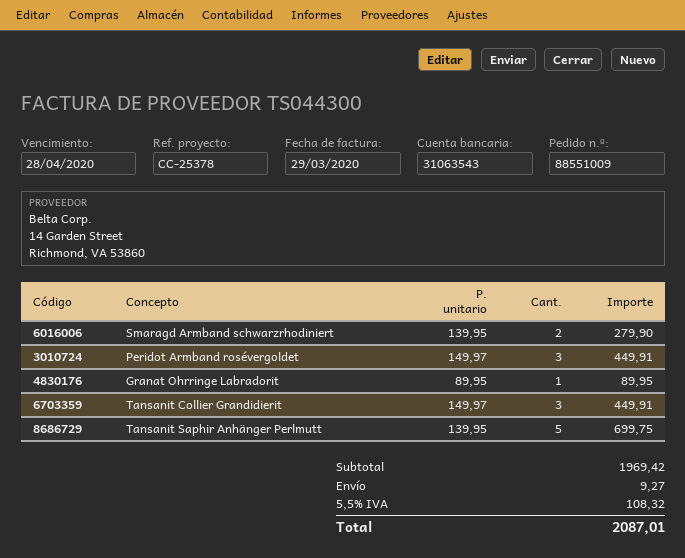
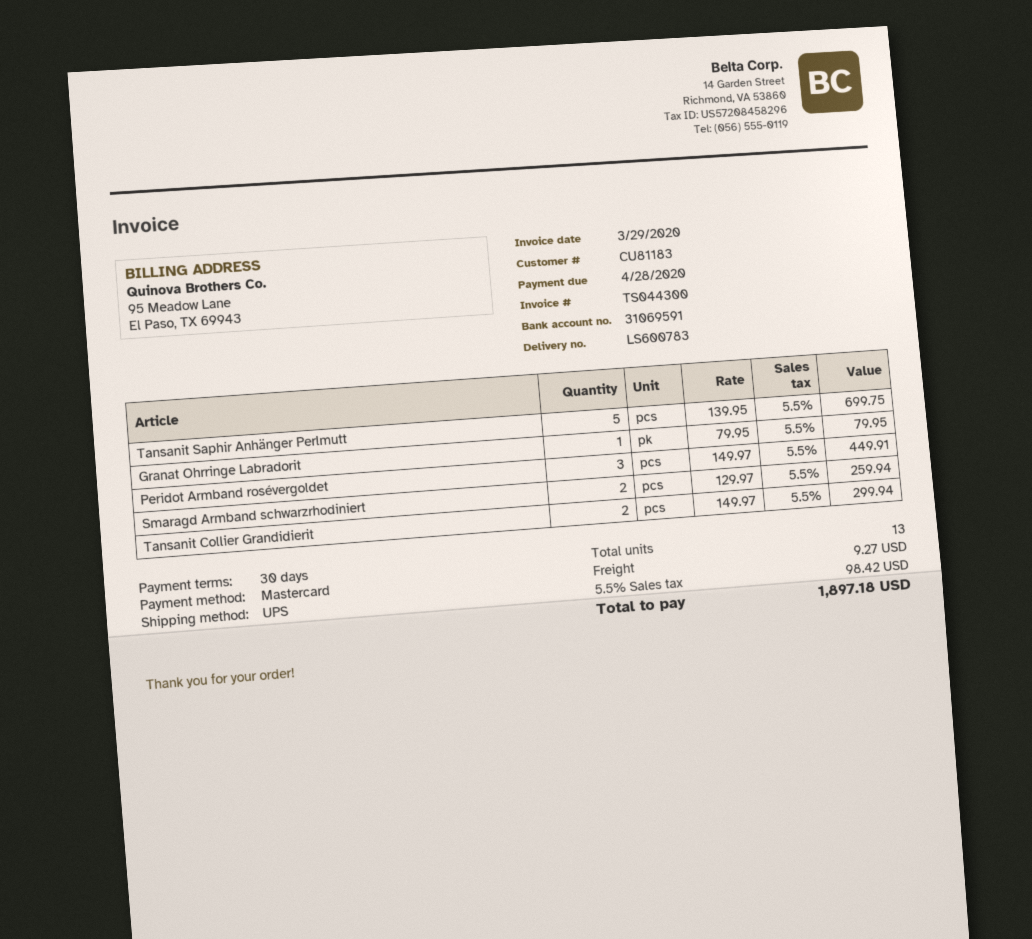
bank account: 31063543 -> 31069591
Smaragd Armband schwarzrhodiniert: 2 x 139.95 = 279.90 -> 2 x 129.97 = 259.94
Granat Ohrringe Labradorit: 1 x 89.95 = 89.95 -> 1 x 79.95 = 79.95
Tansanit Collier Grandidierit: 3 x 149.97 = 449.91 -> 2 x 149.97 = 299.94
tax: 5.5% = 108.32 -> 5.5% = 98.42
total: 2087.01 -> 1897.18

